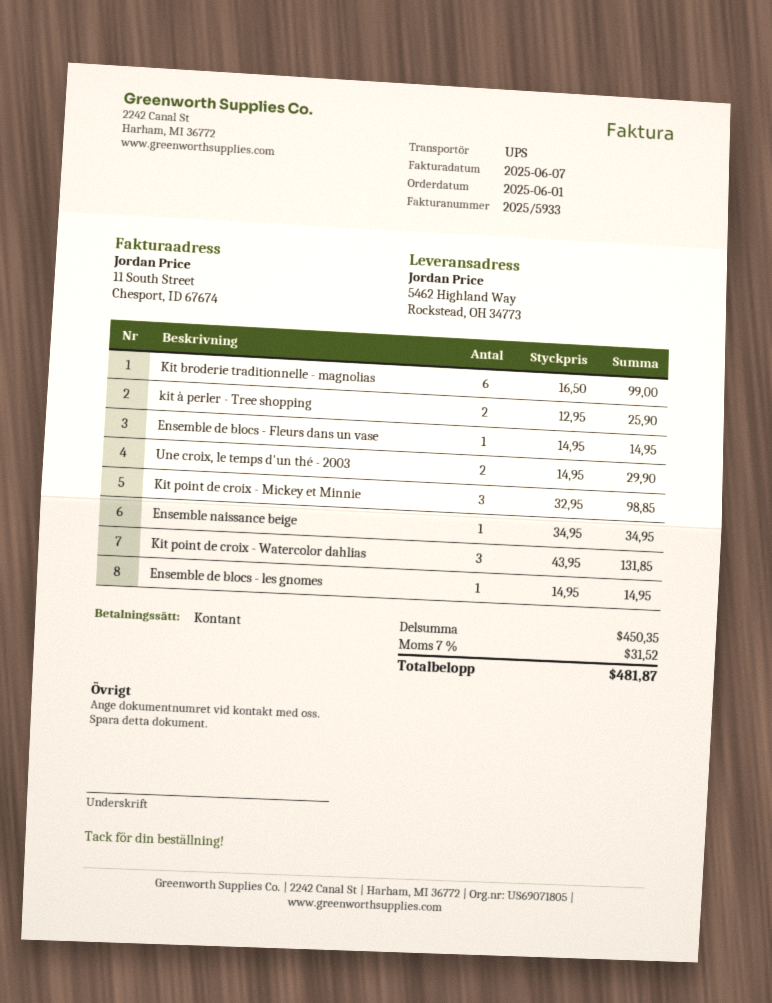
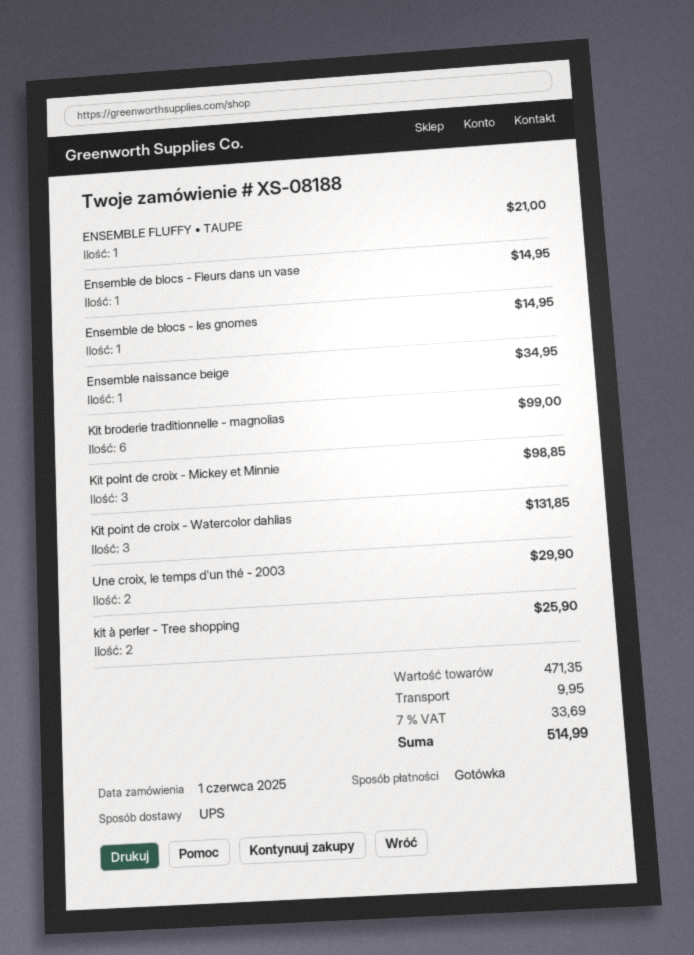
ENSEMBLE FLUFFY • TAUPE: none -> 1 for 21.00
subtotal: 450.35 -> 471.35
shipping: none -> 9.95
tax: 7% = 31.52 -> 7% = 33.69
total: 481.87 -> 514.99

